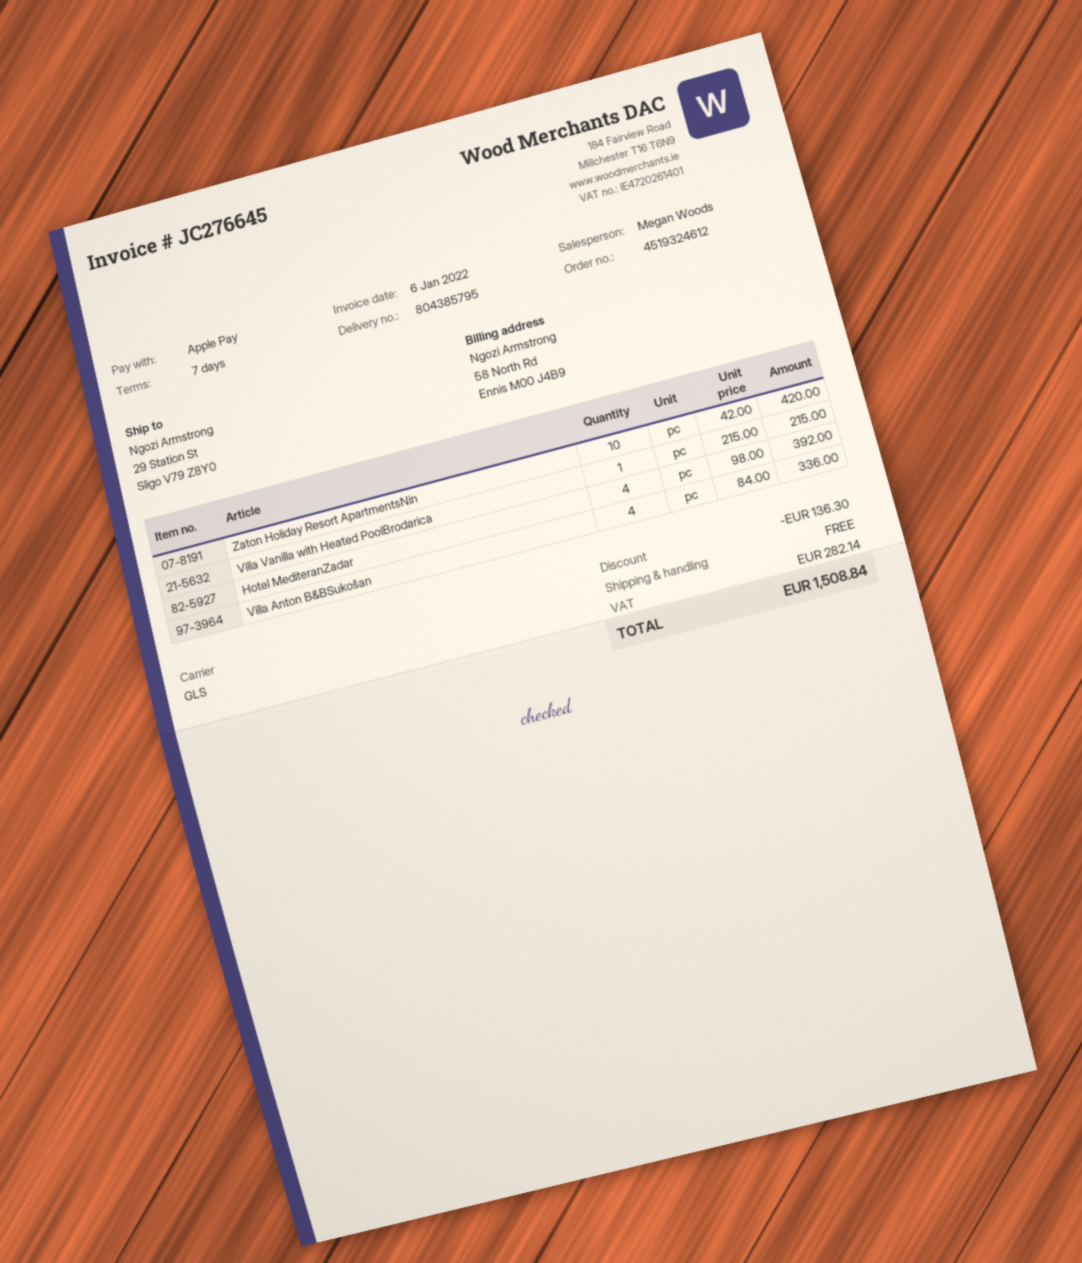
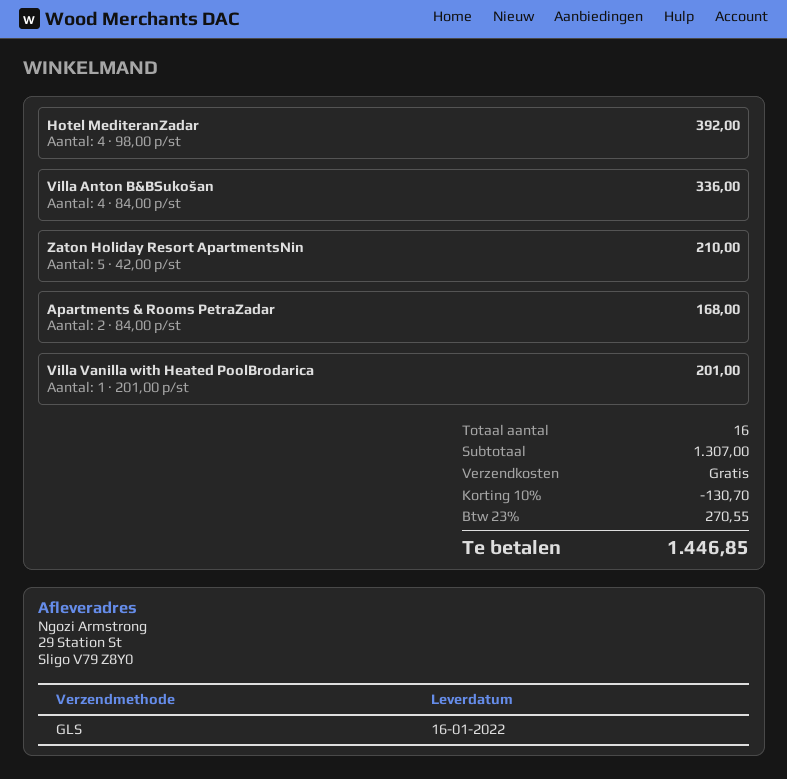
Zaton Holiday Resort ApartmentsNin: 10 x 42.00 = 420.00 -> 5 x 42.00 = 210.00
Villa Vanilla with Heated PoolBrodarica: 1 x 215.00 = 215.00 -> 1 x 201.00 = 201.00
Apartments & Rooms PetraZadar: none -> 2 x 84.00 = 168.00
discount: 136.30 -> 130.70
tax: 282.14 -> 270.55
total: 1508.84 -> 1446.85

